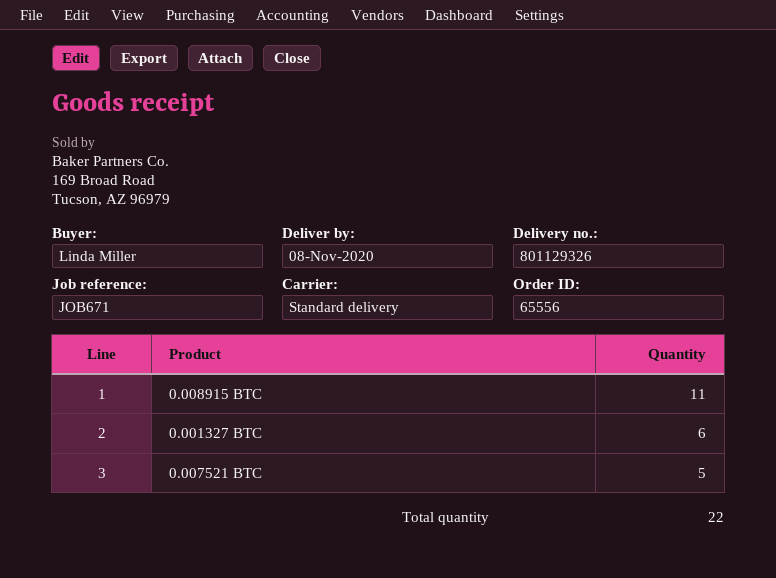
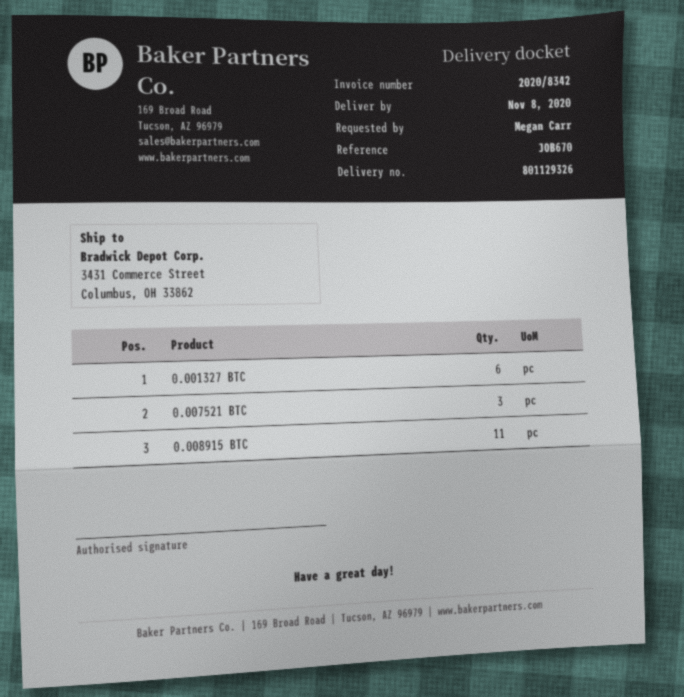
reference: JOB671 -> JOB670
ordered by: Linda Miller -> Megan Carr
0.007521 BTC: 5 -> 3

